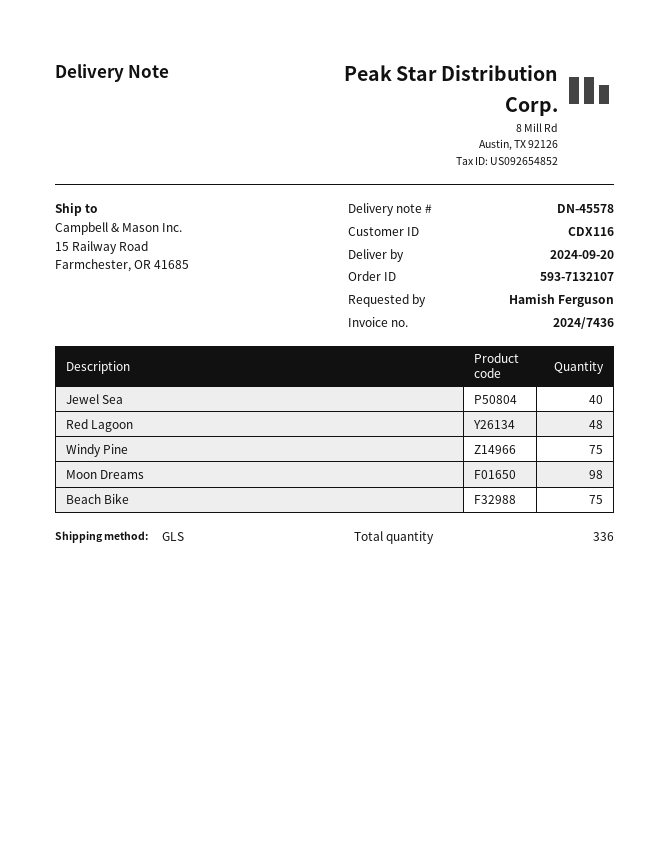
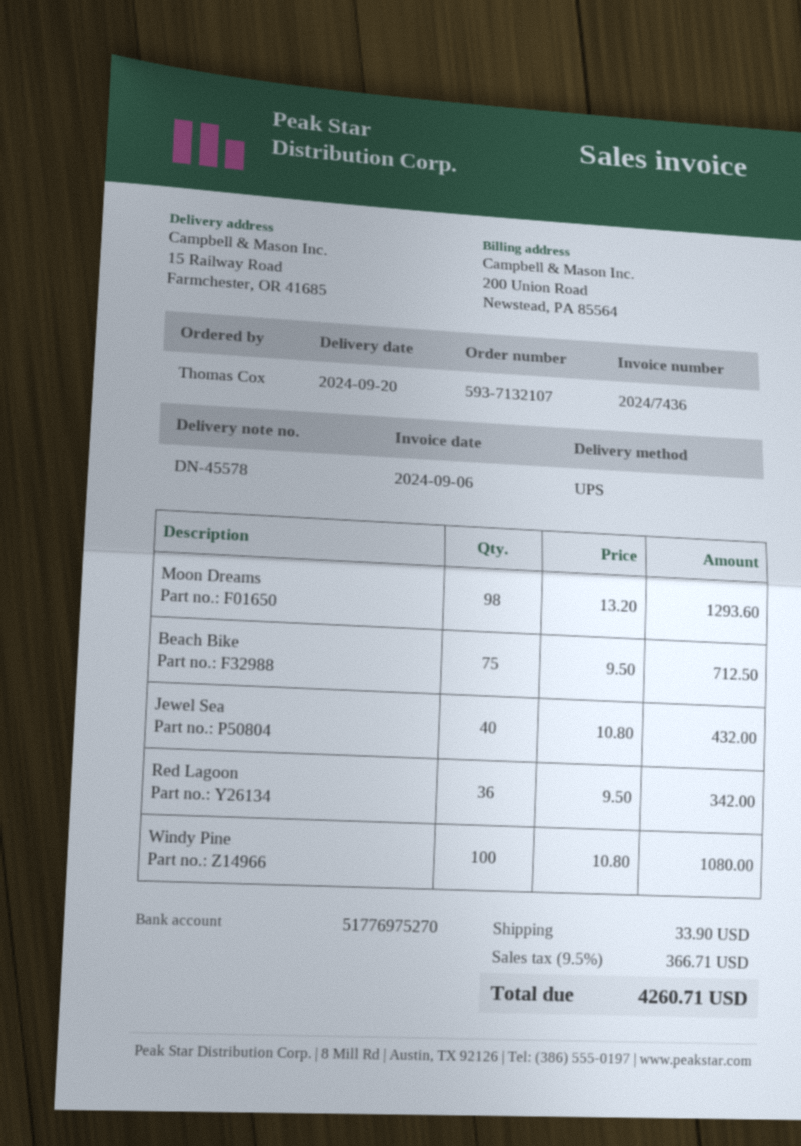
ordered by: Hamish Ferguson -> Thomas Cox
shipping method: GLS -> UPS
Red Lagoon: 48 -> 36
Windy Pine: 75 -> 100

